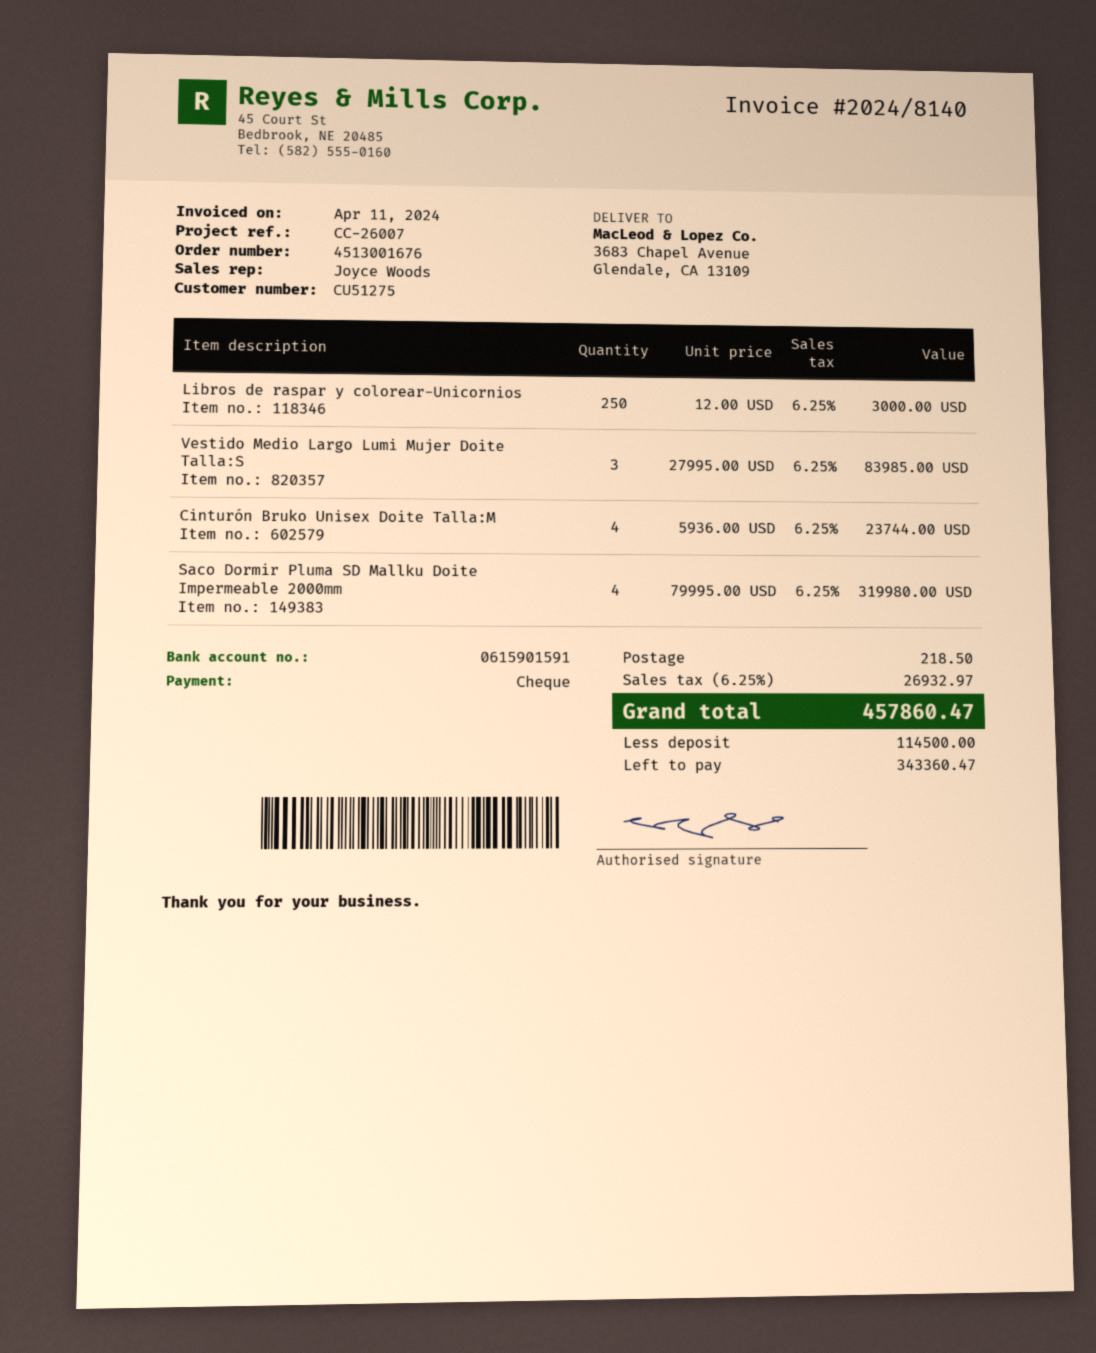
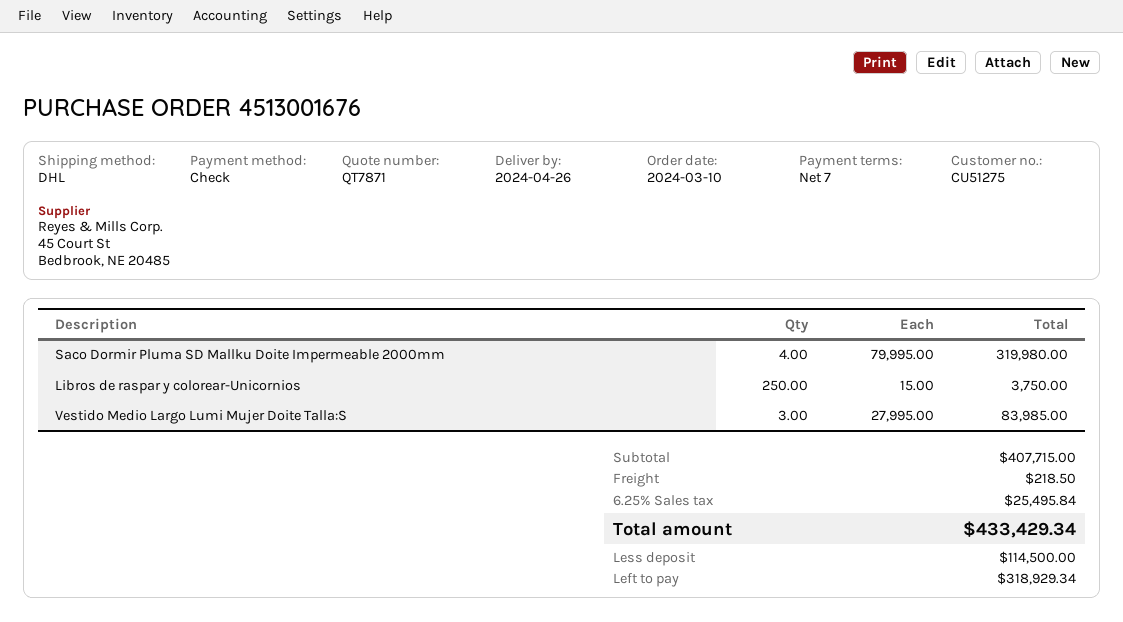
Libros de raspar y colorear-Unicornios: 250 x 12.00 = 3000.00 -> 250 x 15.00 = 3750.00
Cinturón Bruko Unisex Doite Talla:M: 4 x 5936.00 = 23744.00 -> none
tax: 6.25% = 26932.97 -> 6.25% = 25495.84
total: 457860.47 -> 433429.34
balance: 343360.47 -> 318929.34

